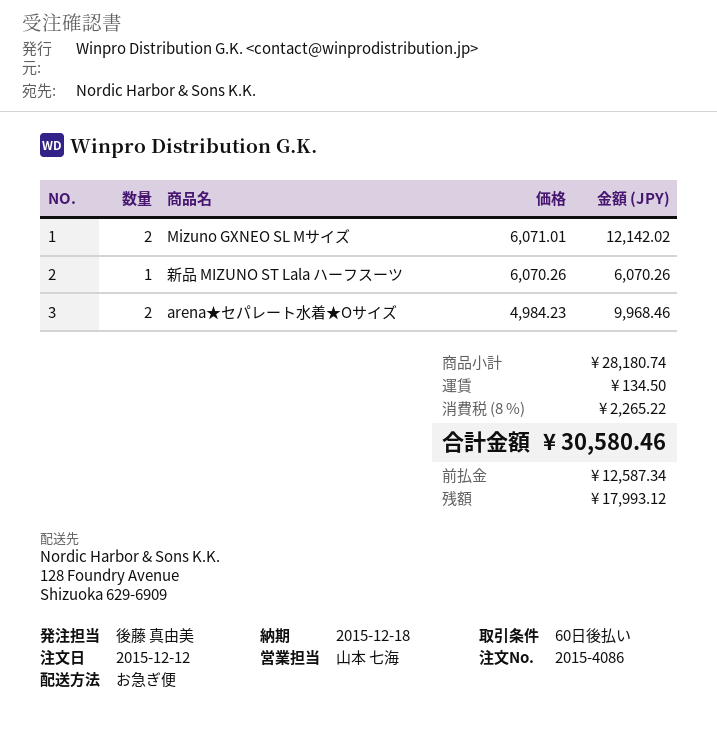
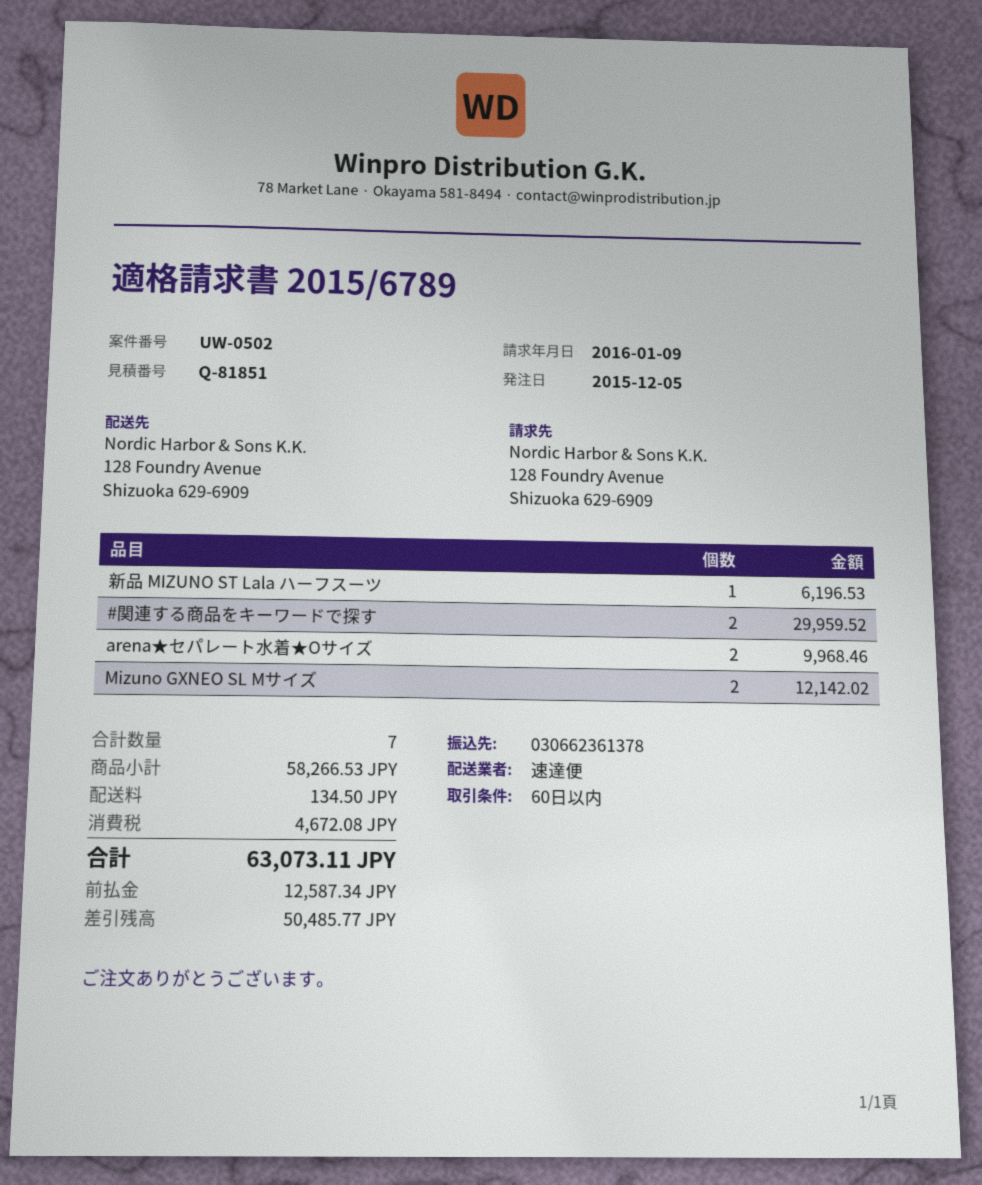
order date: 2015-12-12 -> 2015-12-05
新品 MIZUNO ST Lala ハーフスーツ: 1 for 6070.26 -> 1 for 6196.53
#関連する商品をキーワードで探す: none -> 2 for 29959.52
subtotal: 28180.74 -> 58266.53
tax: 2265.22 -> 4672.08
total: 30580.46 -> 63073.11
balance: 17993.12 -> 50485.77

